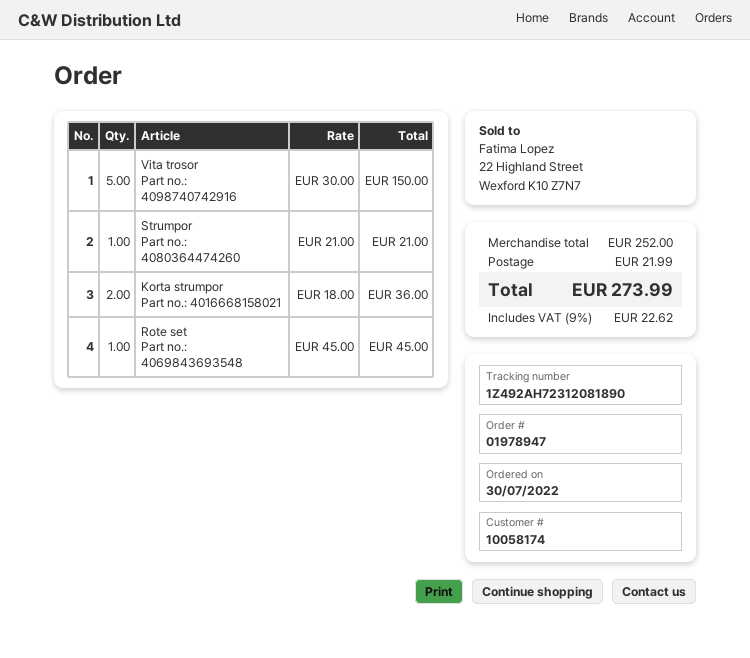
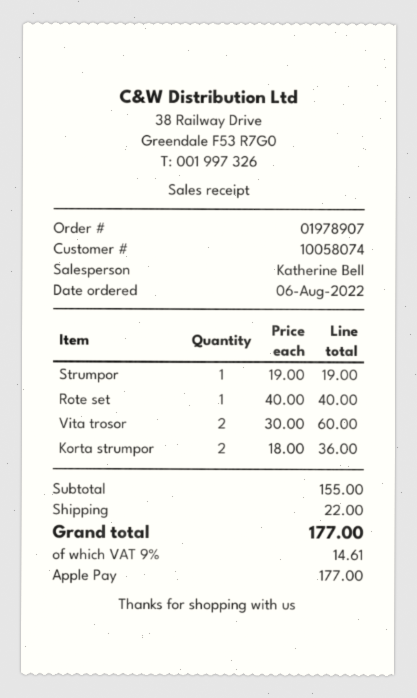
order number: 01978947 -> 01978907
order date: 2022-07-30 -> 2022-08-06
customer number: 10058174 -> 10058074
Vita trosor: 5 x 30.00 = 150.00 -> 2 x 30.00 = 60.00
Strumpor: 1 x 21.00 = 21.00 -> 1 x 19.00 = 19.00
Rote set: 1 x 45.00 = 45.00 -> 1 x 40.00 = 40.00
subtotal: 252.00 -> 155.00
shipping: 21.99 -> 22.00
tax: 9% = 22.62 -> 9% = 14.61
total: 273.99 -> 177.00

